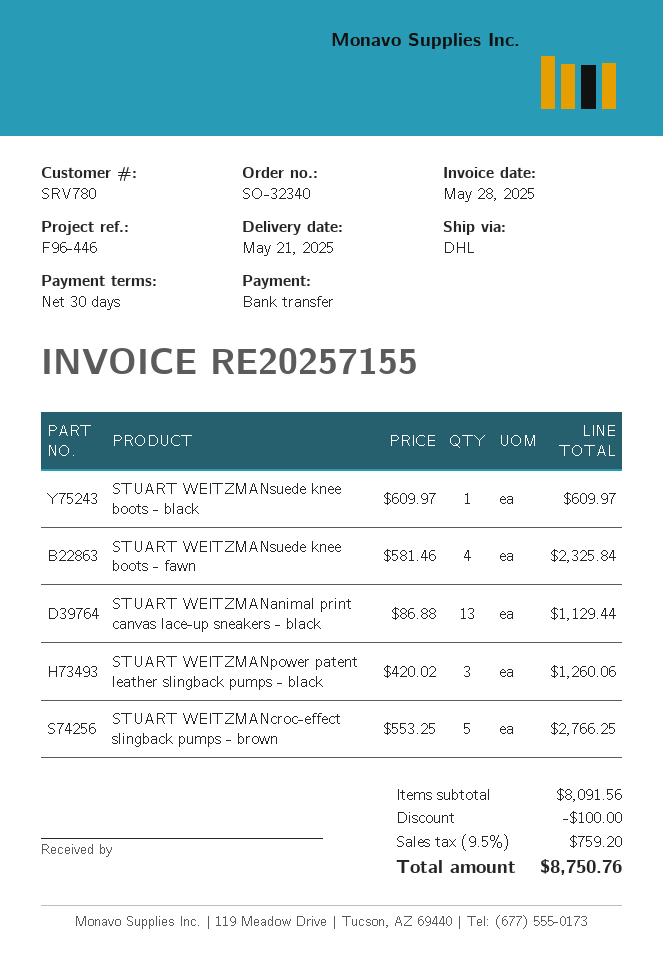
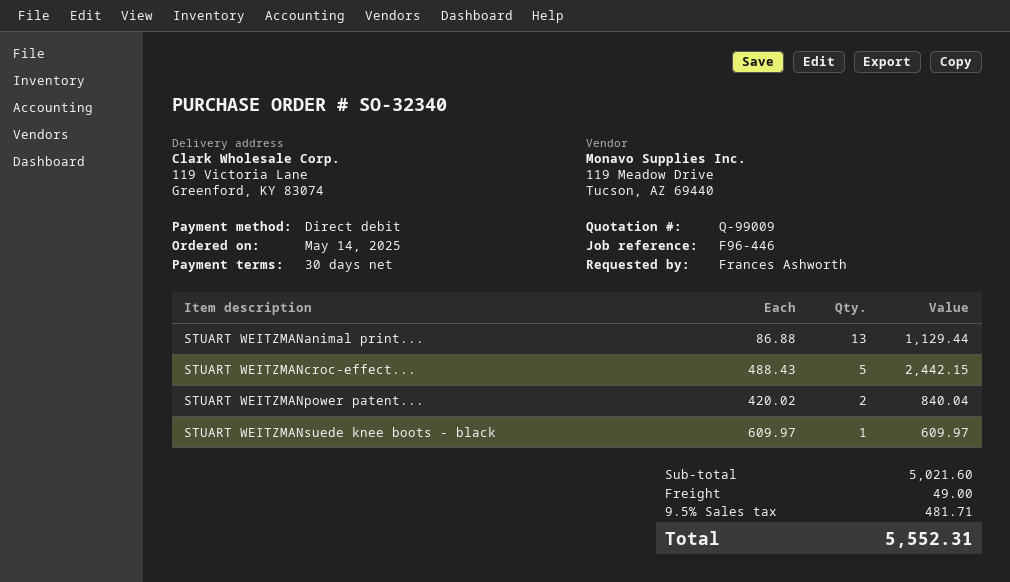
payment method: bank transfer -> direct debit
STUART WEITZMANsuede knee boots - fawn: 4 x 581.46 = 2325.84 -> none
STUART WEITZMANpower patent leather slingback pumps - black: 3 x 420.02 = 1260.06 -> 2 x 420.02 = 840.04
STUART WEITZMANcroc-effect slingback pumps - brown: 5 x 553.25 = 2766.25 -> 5 x 488.43 = 2442.15
subtotal: 8091.56 -> 5021.60
discount: 100.00 -> none
shipping: none -> 49.00
tax: 9.5% = 759.20 -> 9.5% = 481.71
total: 8750.76 -> 5552.31

